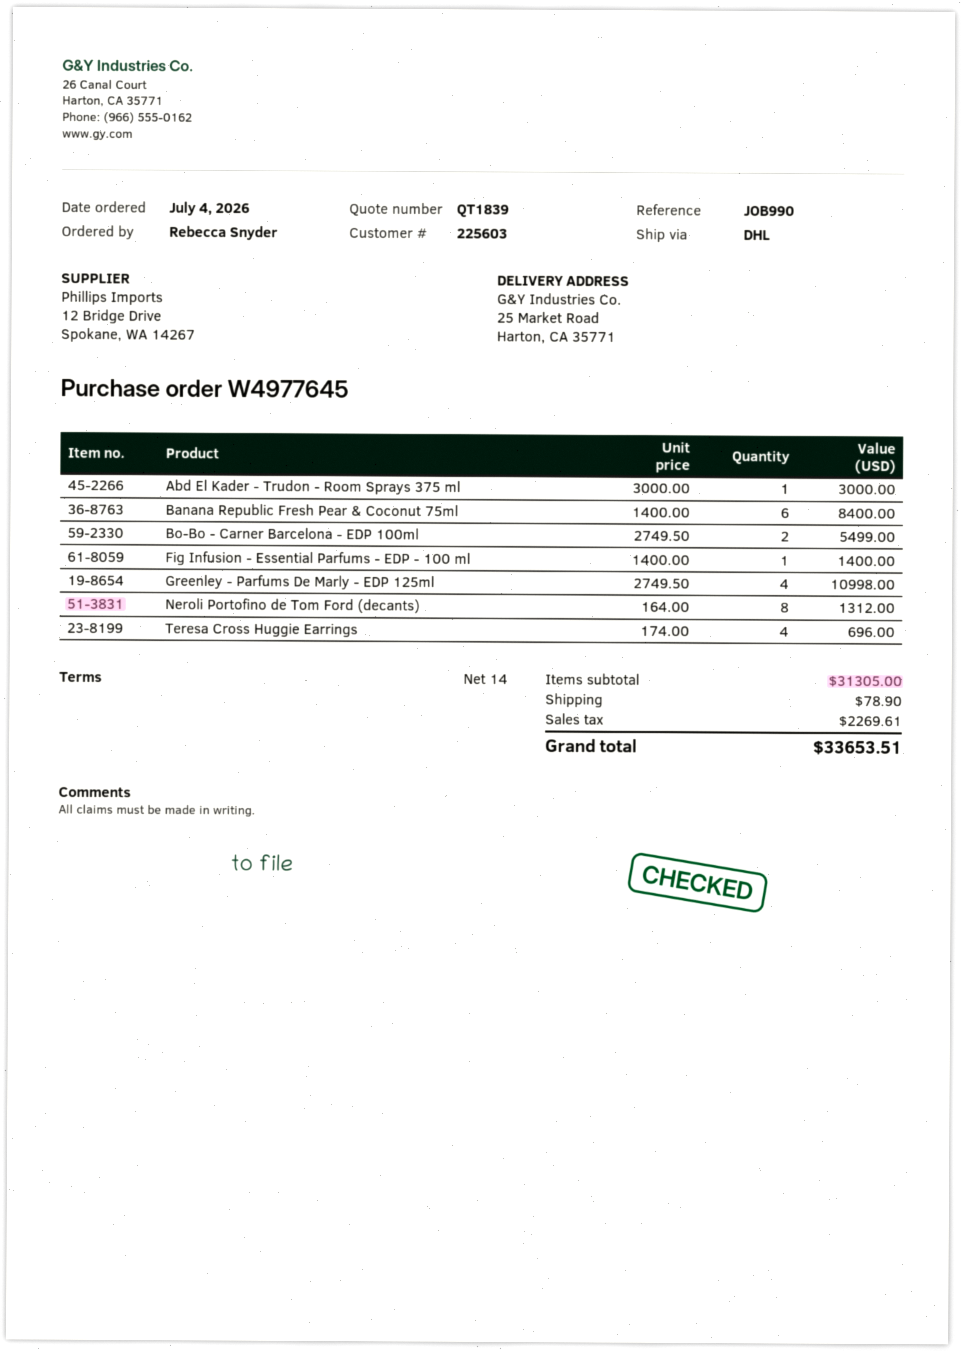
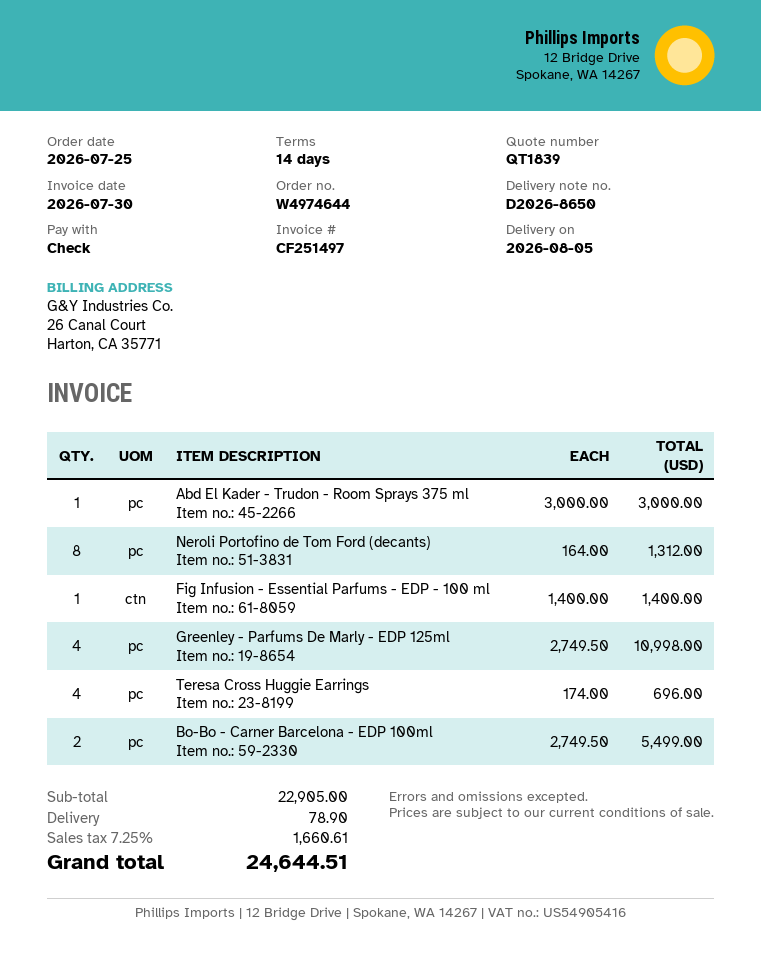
order number: W4977645 -> W4974644
order date: 2026-07-04 -> 2026-07-25
Banana Republic Fresh Pear & Coconut 75ml: 6 x 1400.00 = 8400.00 -> none
subtotal: 31305.00 -> 22905.00
tax: 2269.61 -> 1660.61
total: 33653.51 -> 24644.51

